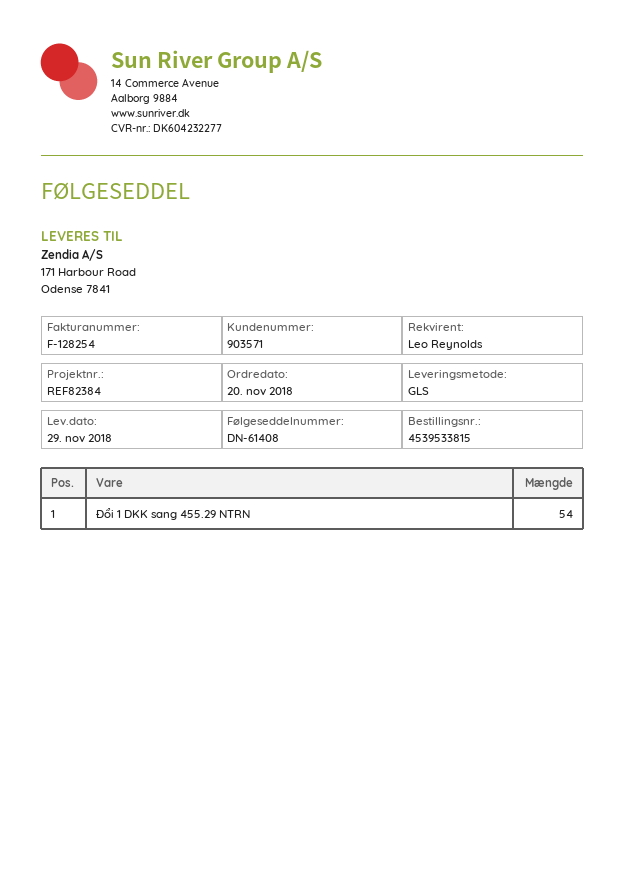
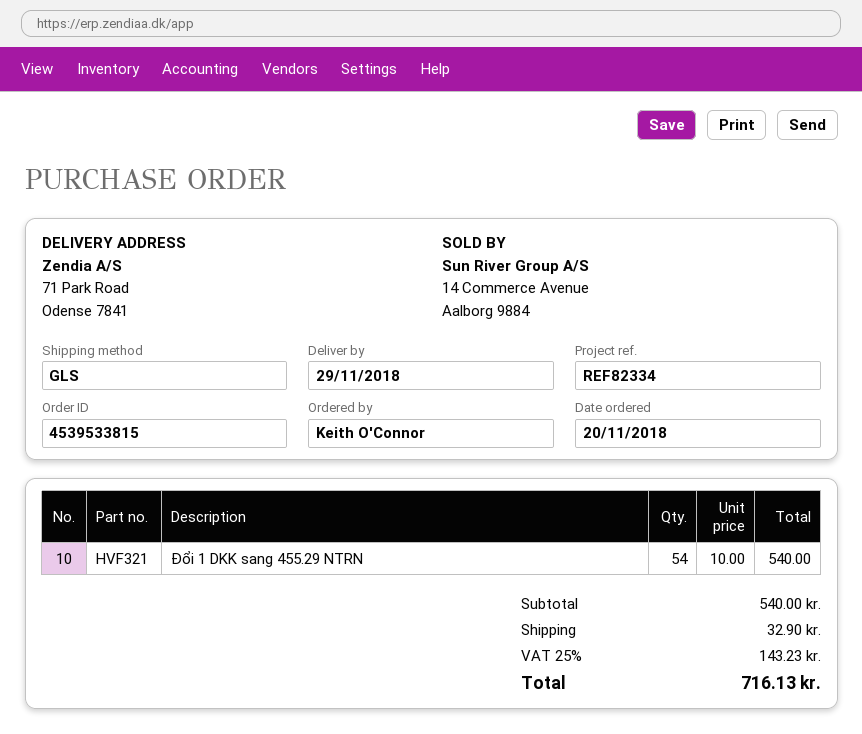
reference: REF82384 -> REF82334
ordered by: Leo Reynolds -> Keith O'Connor
ship to: 171 Harbour Road, Odense 7841 -> 71 Park Road, Odense 7841

